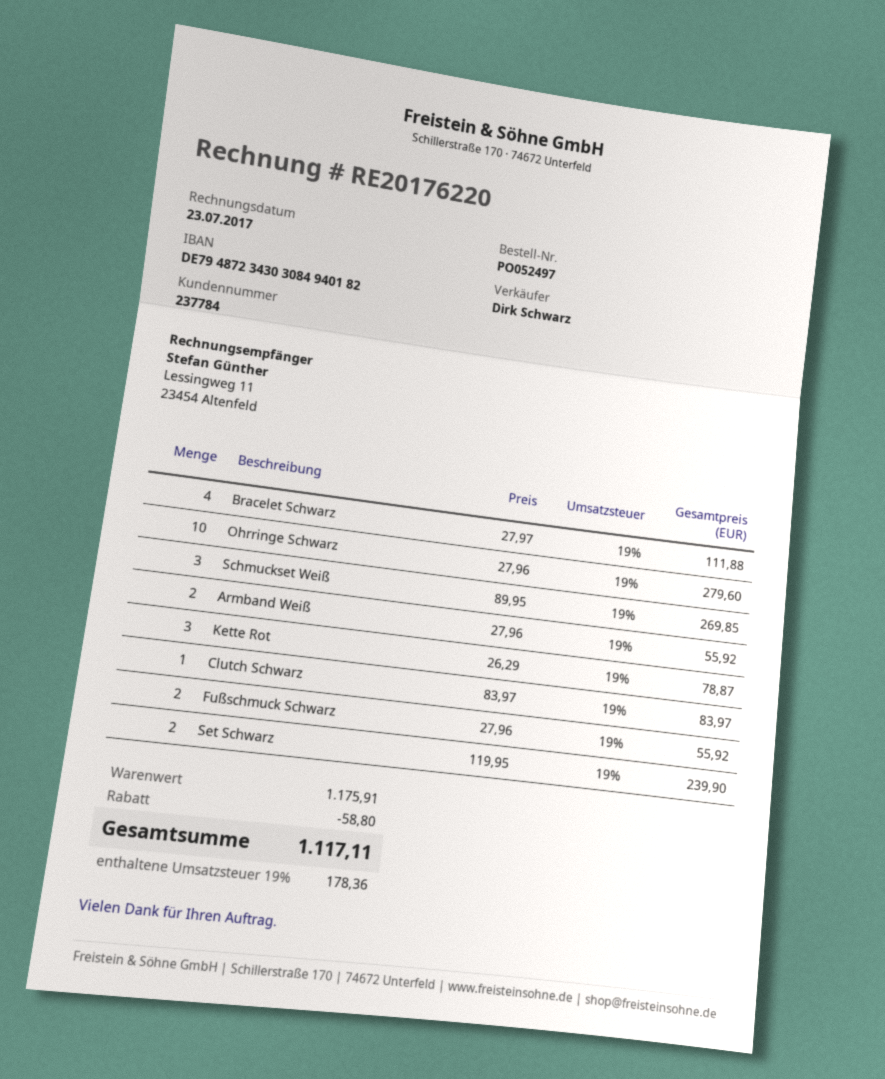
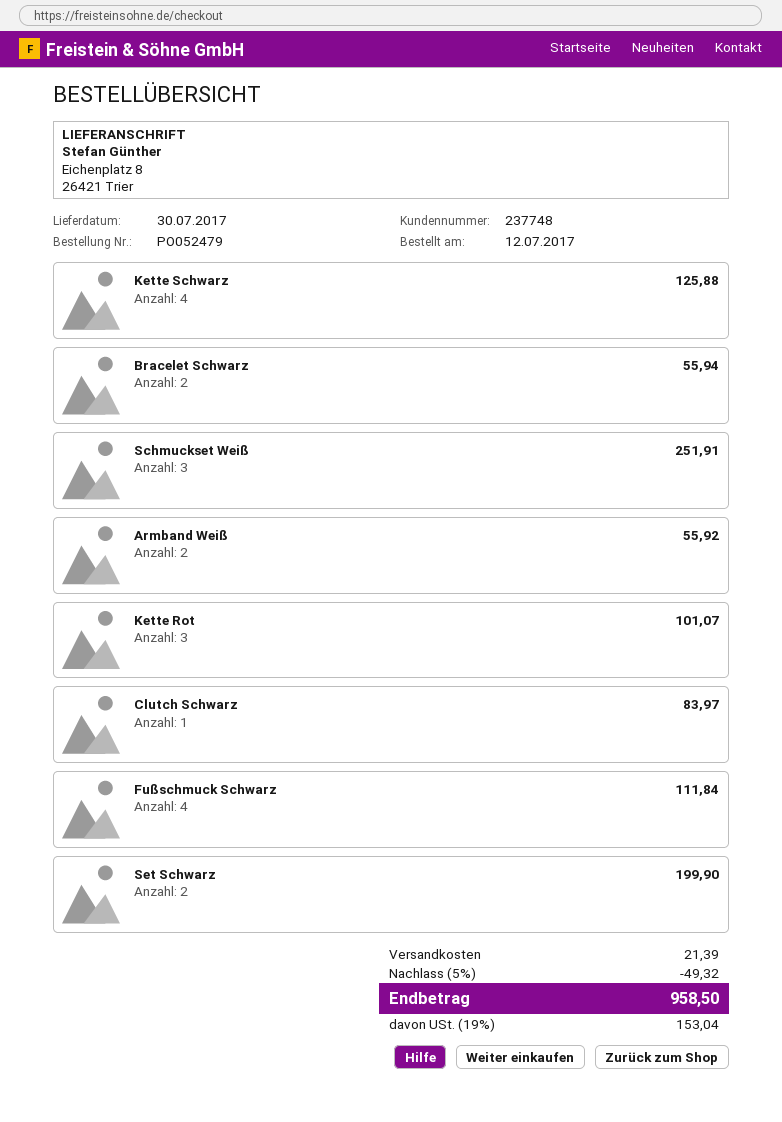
order number: PO052497 -> PO052479
customer number: 237784 -> 237748
Bracelet Schwarz: 4 for 111.88 -> 2 for 55.94
Ohrringe Schwarz: 10 for 279.60 -> none
Schmuckset Weiß: 3 for 269.85 -> 3 for 251.91
Kette Rot: 3 for 78.87 -> 3 for 101.07
Fußschmuck Schwarz: 2 for 55.92 -> 4 for 111.84
Set Schwarz: 2 for 239.90 -> 2 for 199.90
Kette Schwarz: none -> 4 for 125.88
discount: 58.80 -> 49.32
shipping: none -> 21.39
tax: 19% = 178.36 -> 19% = 153.04
total: 1117.11 -> 958.50

